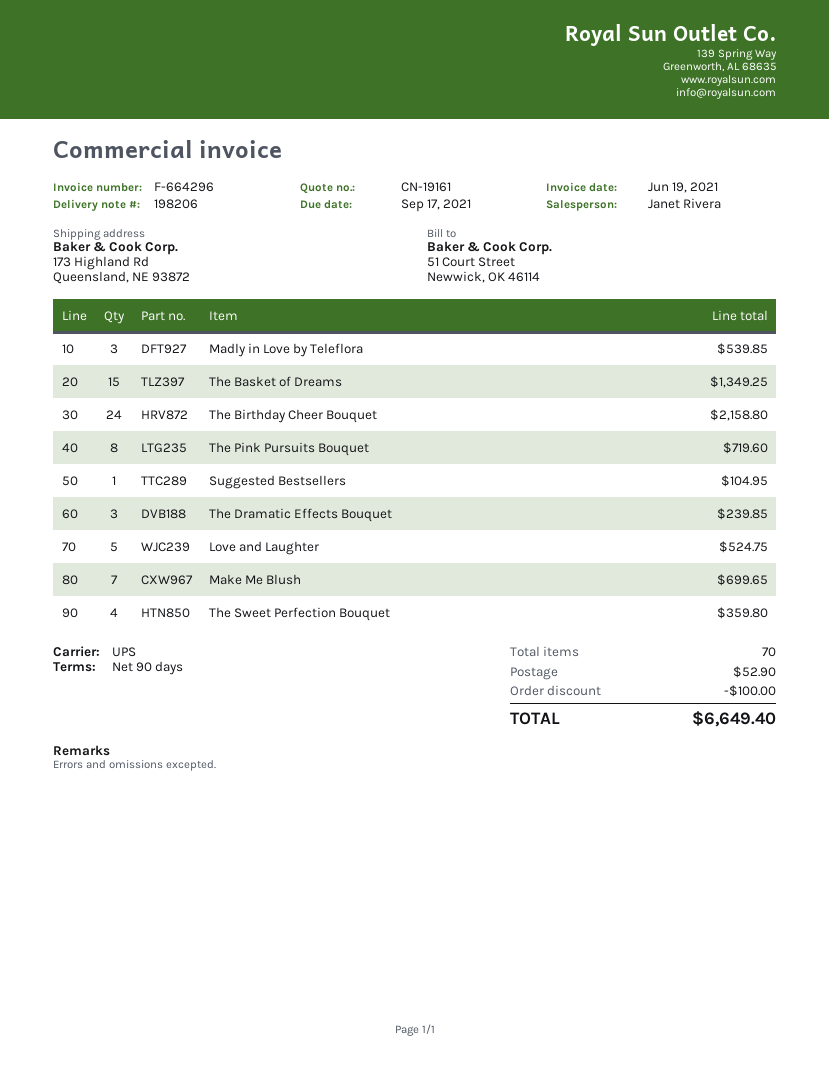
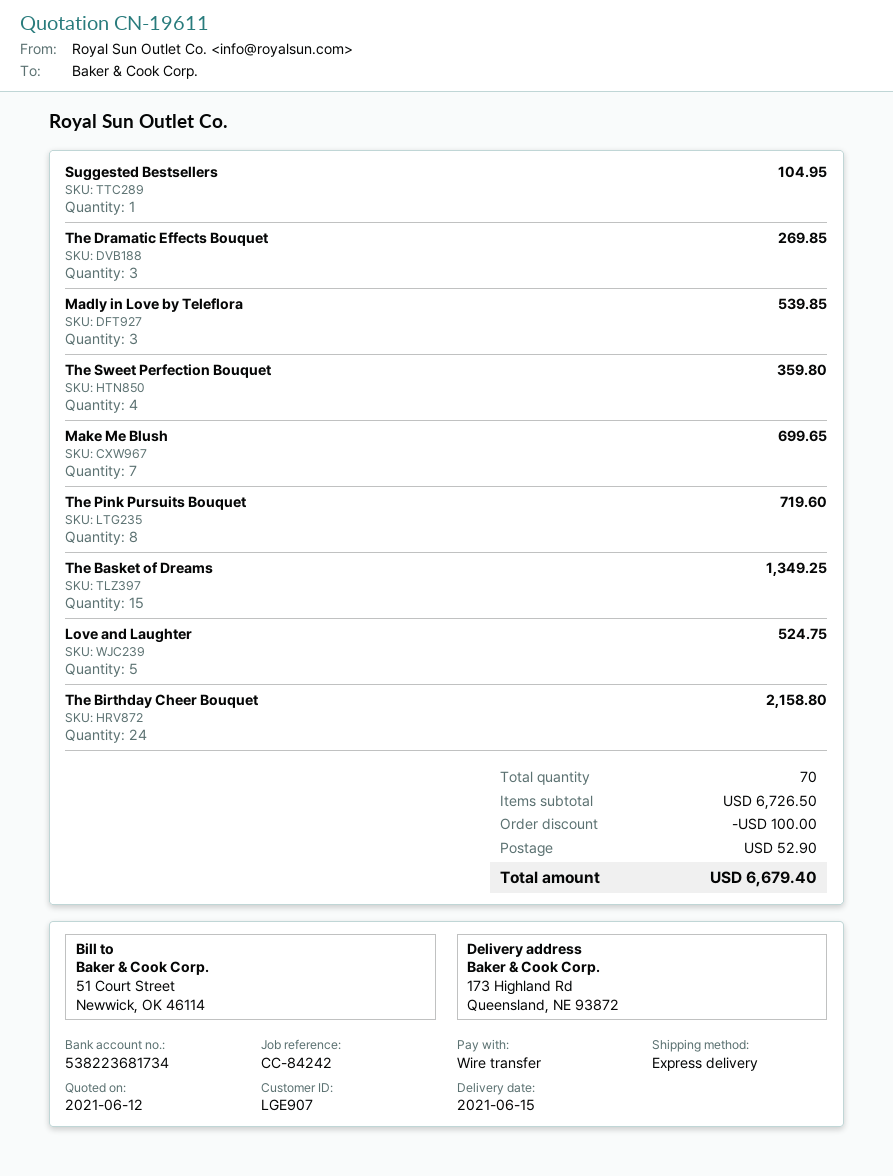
quote number: CN-19161 -> CN-19611
shipping method: UPS -> express
The Dramatic Effects Bouquet: 3 for 239.85 -> 3 for 269.85
total: 6649.40 -> 6679.40

